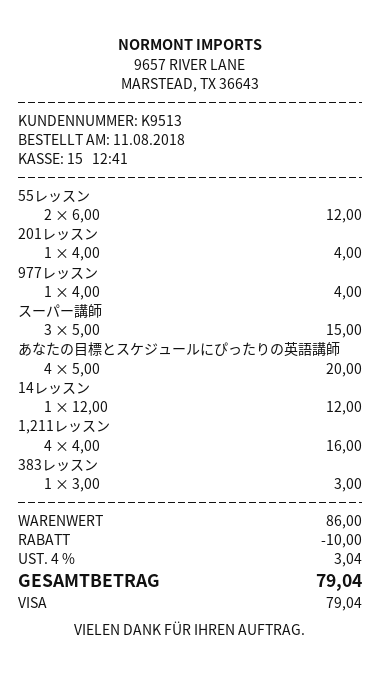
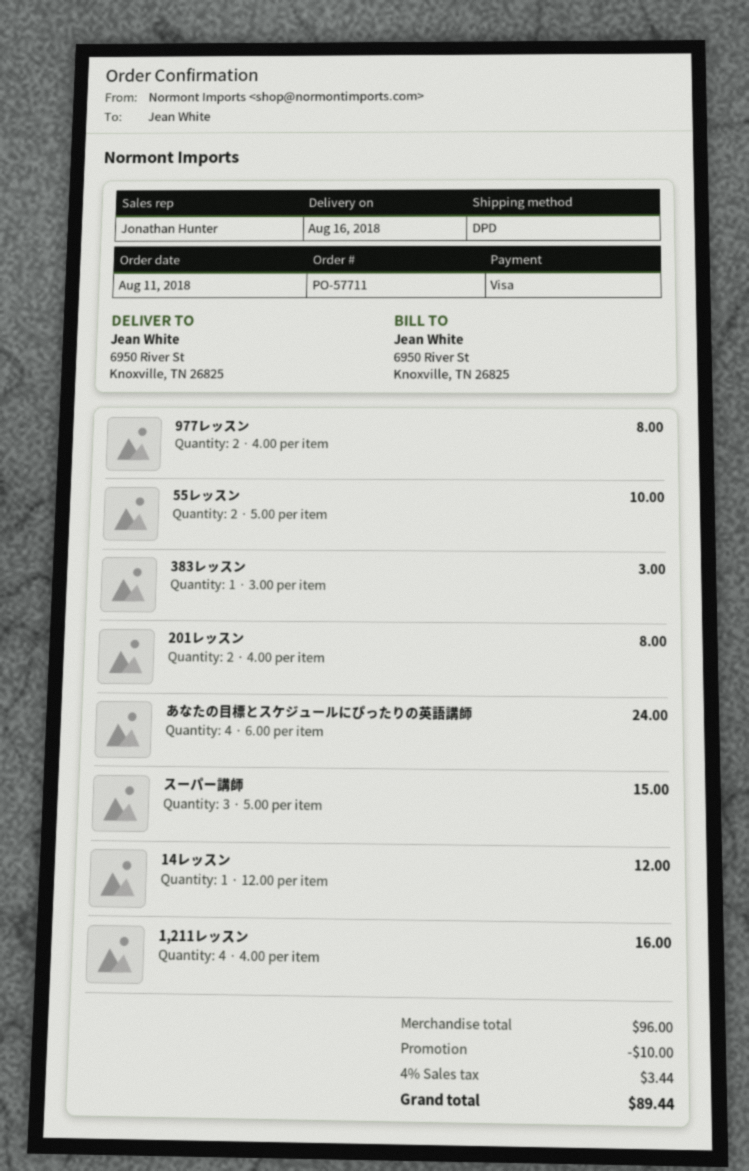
55レッスン: 2 x 6.00 = 12.00 -> 2 x 5.00 = 10.00
201レッスン: 1 x 4.00 = 4.00 -> 2 x 4.00 = 8.00
977レッスン: 1 x 4.00 = 4.00 -> 2 x 4.00 = 8.00
あなたの目標とスケジュールにぴったりの英語講師: 4 x 5.00 = 20.00 -> 4 x 6.00 = 24.00
subtotal: 86.00 -> 96.00
tax: 4% = 3.04 -> 4% = 3.44
total: 79.04 -> 89.44

